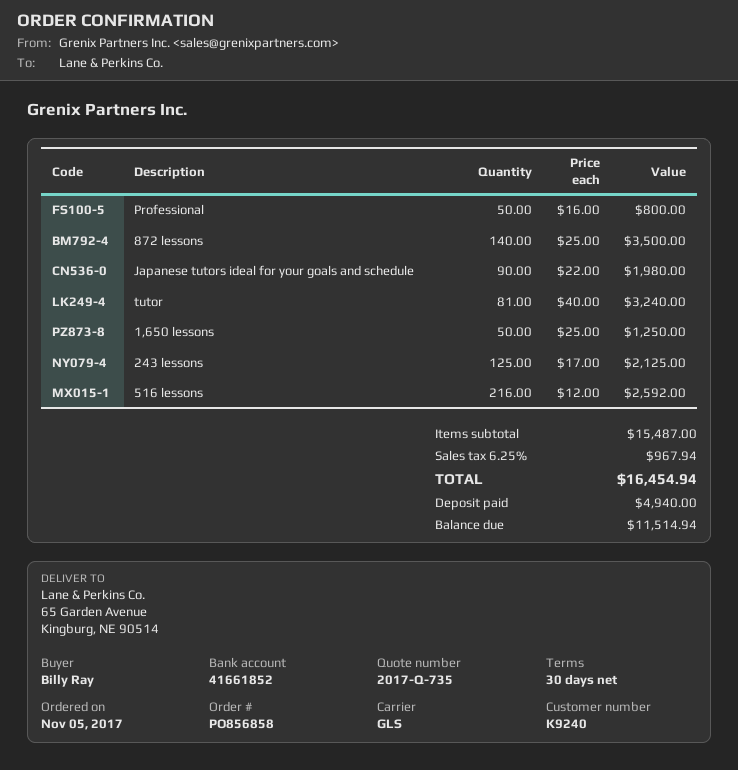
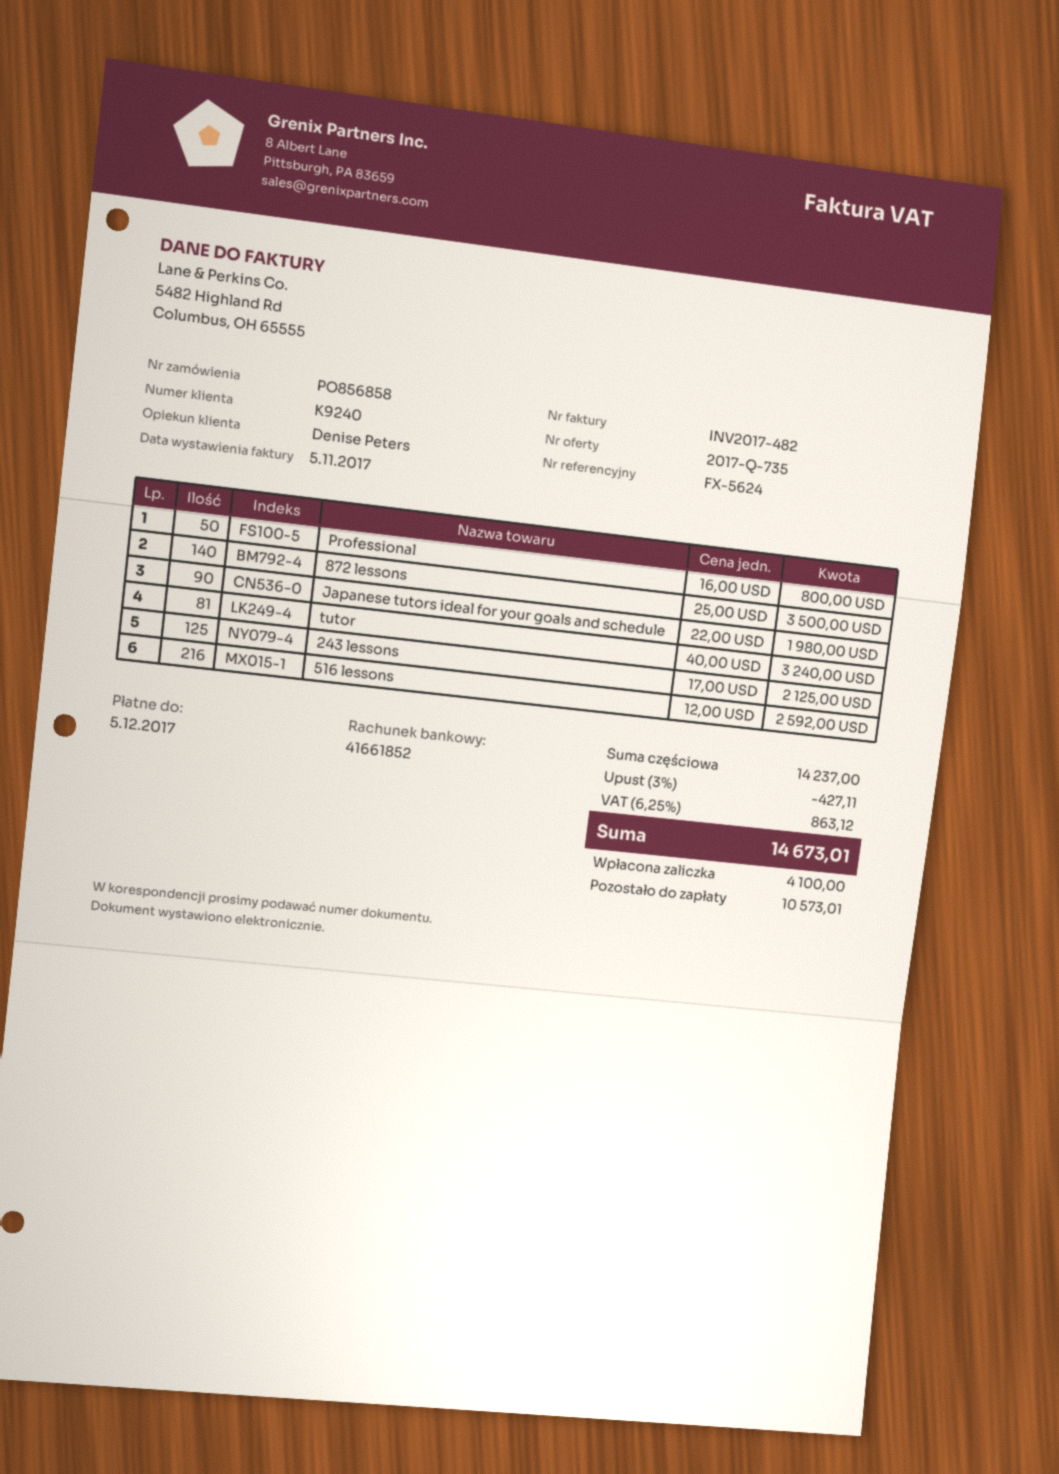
1,650 lessons: 50 x 25.00 = 1250.00 -> none
subtotal: 15487.00 -> 14237.00
discount: none -> 3% = 427.11
tax: 6.25% = 967.94 -> 6.25% = 863.12
total: 16454.94 -> 14673.01
deposit: 4940.00 -> 4100.00
balance: 11514.94 -> 10573.01

